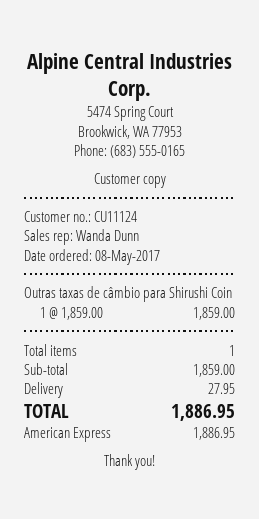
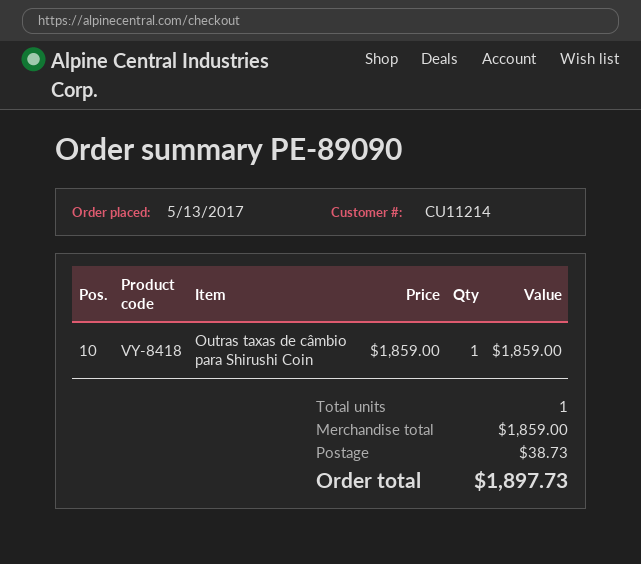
order date: 2017-05-08 -> 2017-05-13
customer number: CU11124 -> CU11214
shipping: 27.95 -> 38.73
total: 1886.95 -> 1897.73

